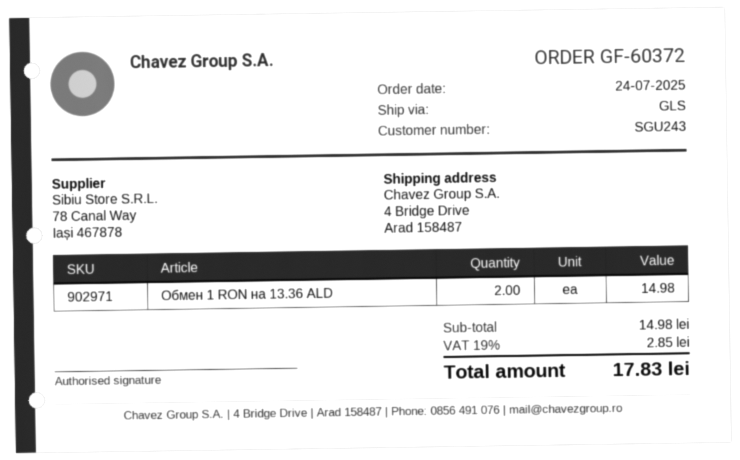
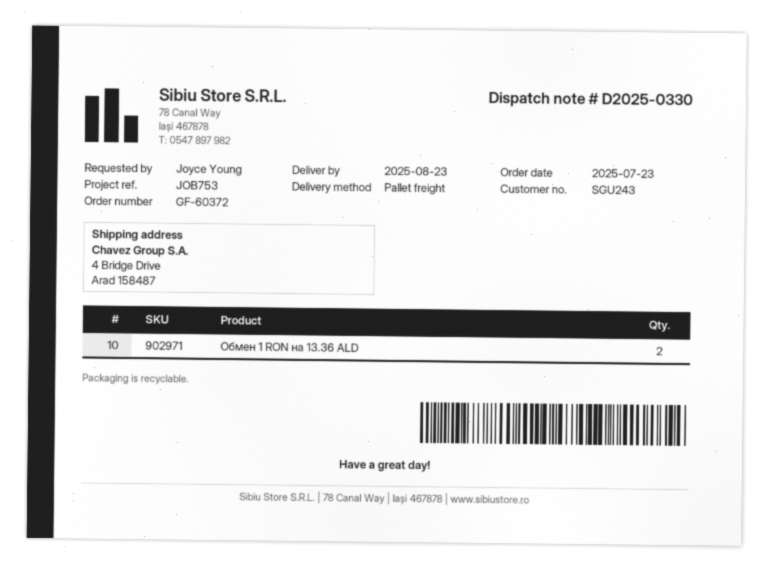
order date: 2025-07-24 -> 2025-07-23
shipping method: GLS -> pallet freight

